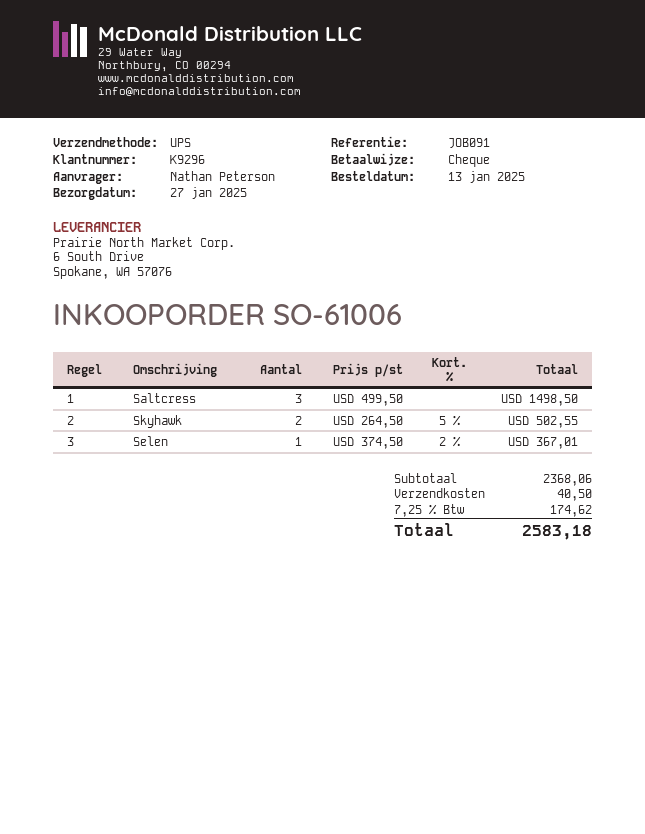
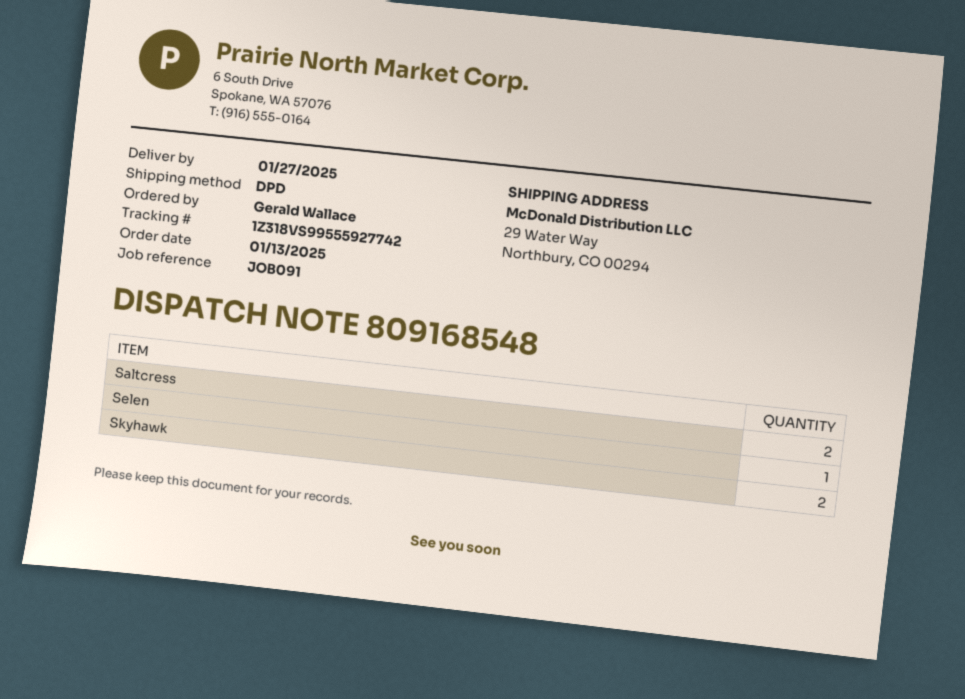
ordered by: Nathan Peterson -> Gerald Wallace
shipping method: UPS -> DPD
Saltcress: 3 -> 2

